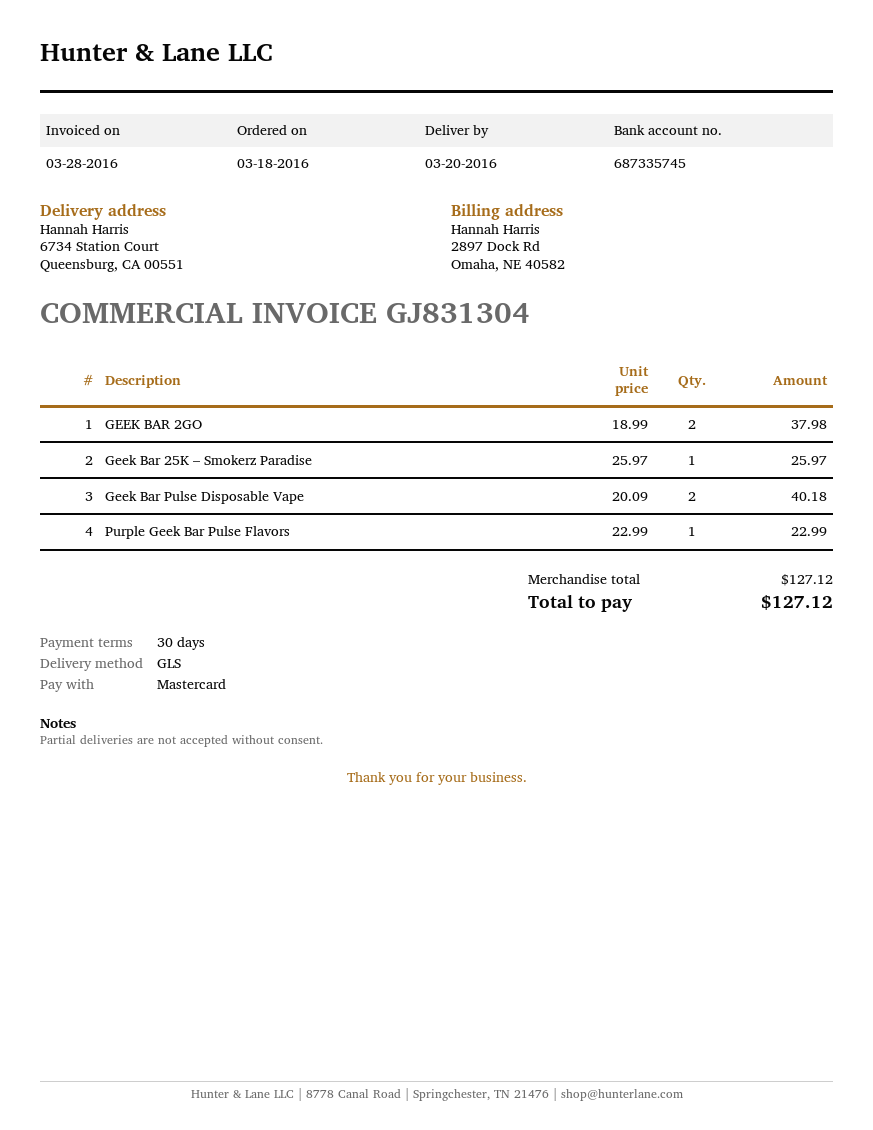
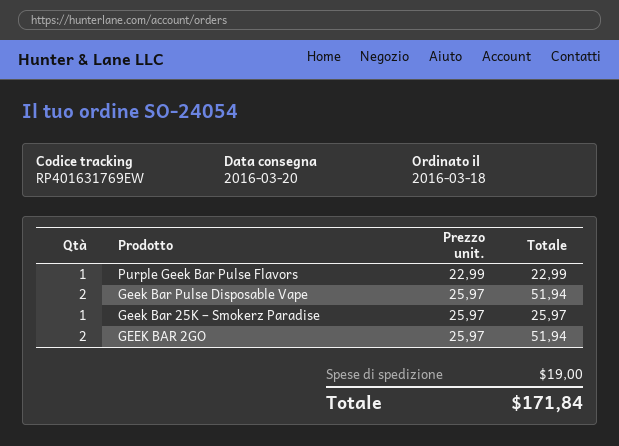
GEEK BAR 2GO: 2 x 18.99 = 37.98 -> 2 x 25.97 = 51.94
Geek Bar Pulse Disposable Vape: 2 x 20.09 = 40.18 -> 2 x 25.97 = 51.94
shipping: none -> 19.00
total: 127.12 -> 171.84

